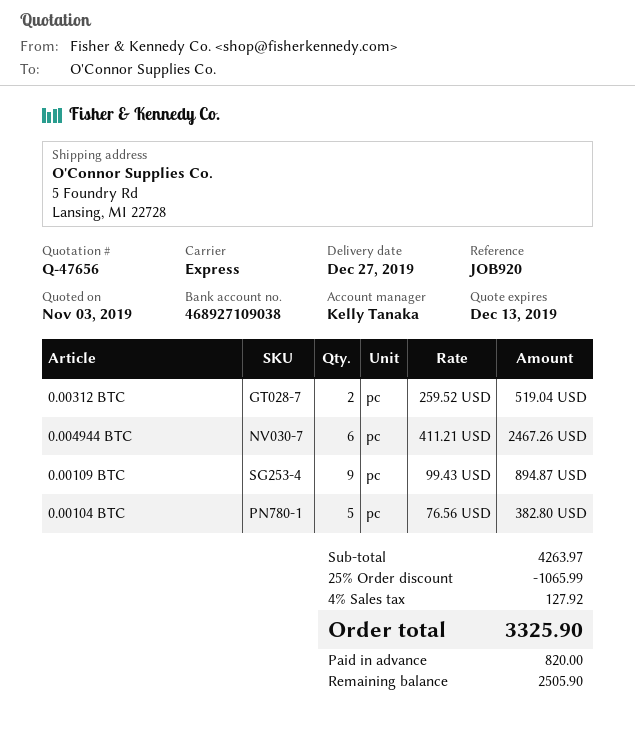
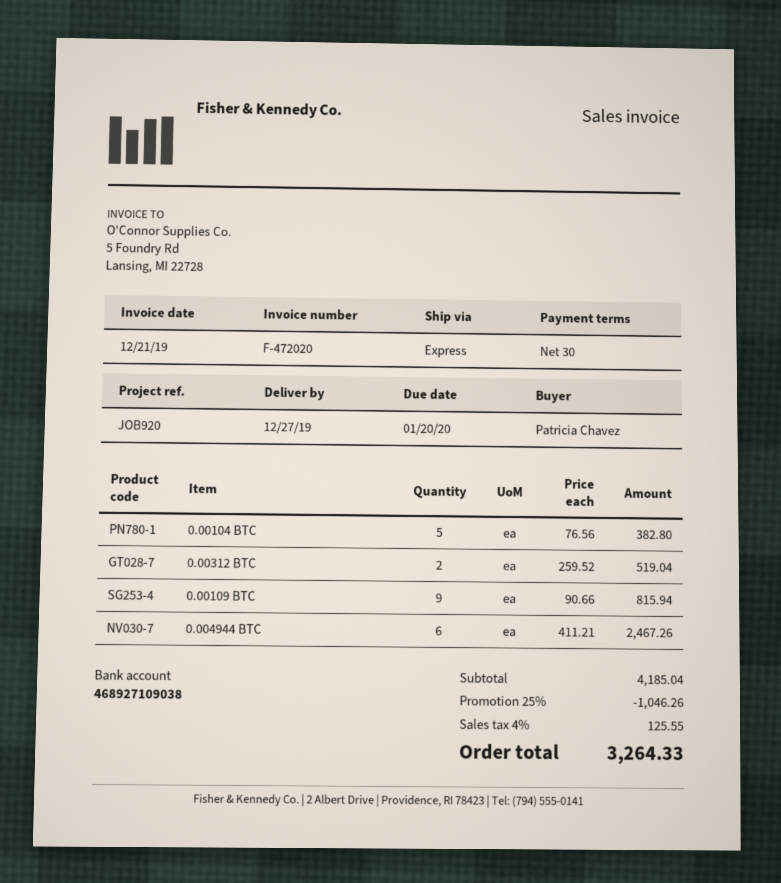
0.00109 BTC: 9 x 99.43 = 894.87 -> 9 x 90.66 = 815.94
subtotal: 4263.97 -> 4185.04
discount: 25% = 1065.99 -> 25% = 1046.26
tax: 4% = 127.92 -> 4% = 125.55
total: 3325.90 -> 3264.33

